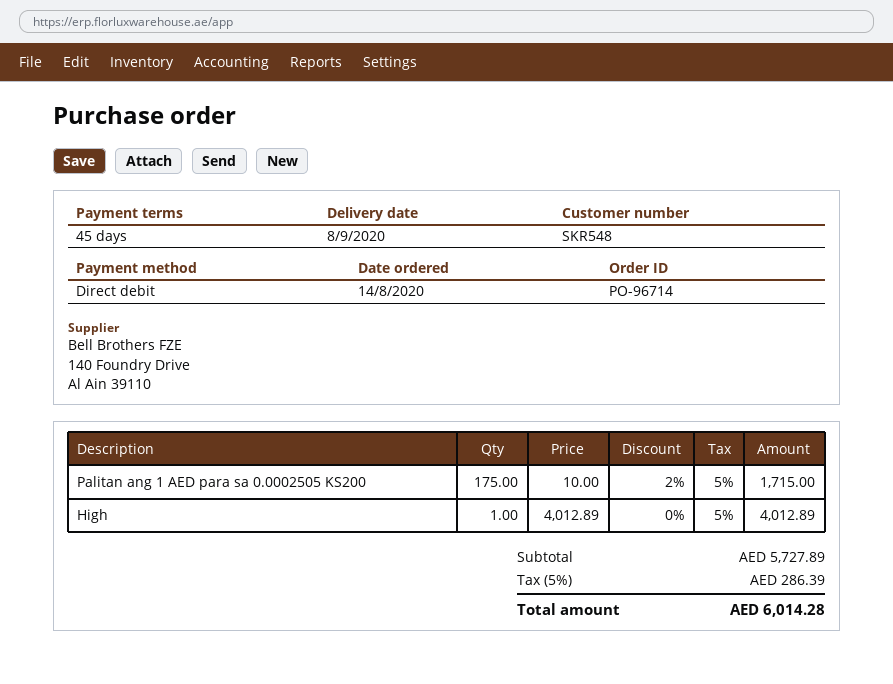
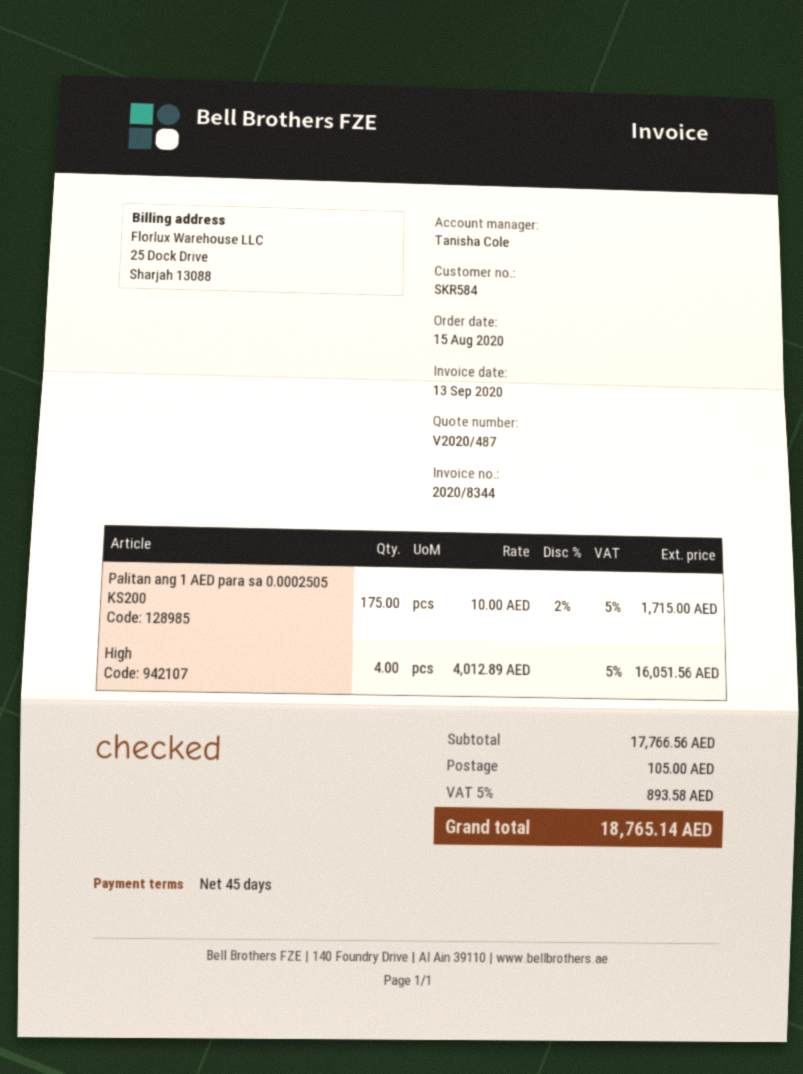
order date: 2020-08-14 -> 2020-08-15
customer number: SKR548 -> SKR584
High: 1 x 4012.89 = 4012.89 -> 4 x 4012.89 = 16051.56
subtotal: 5727.89 -> 17766.56
shipping: none -> 105.00
tax: 5% = 286.39 -> 5% = 893.58
total: 6014.28 -> 18765.14

